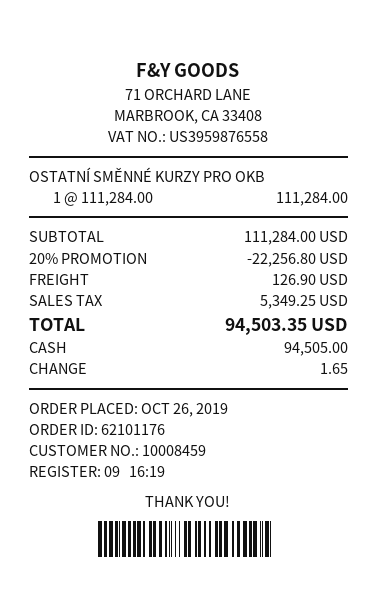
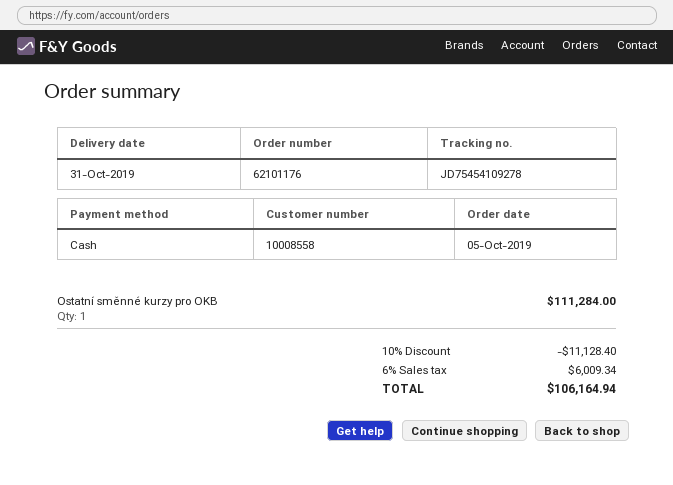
order date: 2019-10-26 -> 2019-10-05
customer number: 10008459 -> 10008558
discount: 20% = 22256.80 -> 10% = 11128.40
shipping: 126.90 -> none
tax: 5349.25 -> 6009.34
total: 94503.35 -> 106164.94

